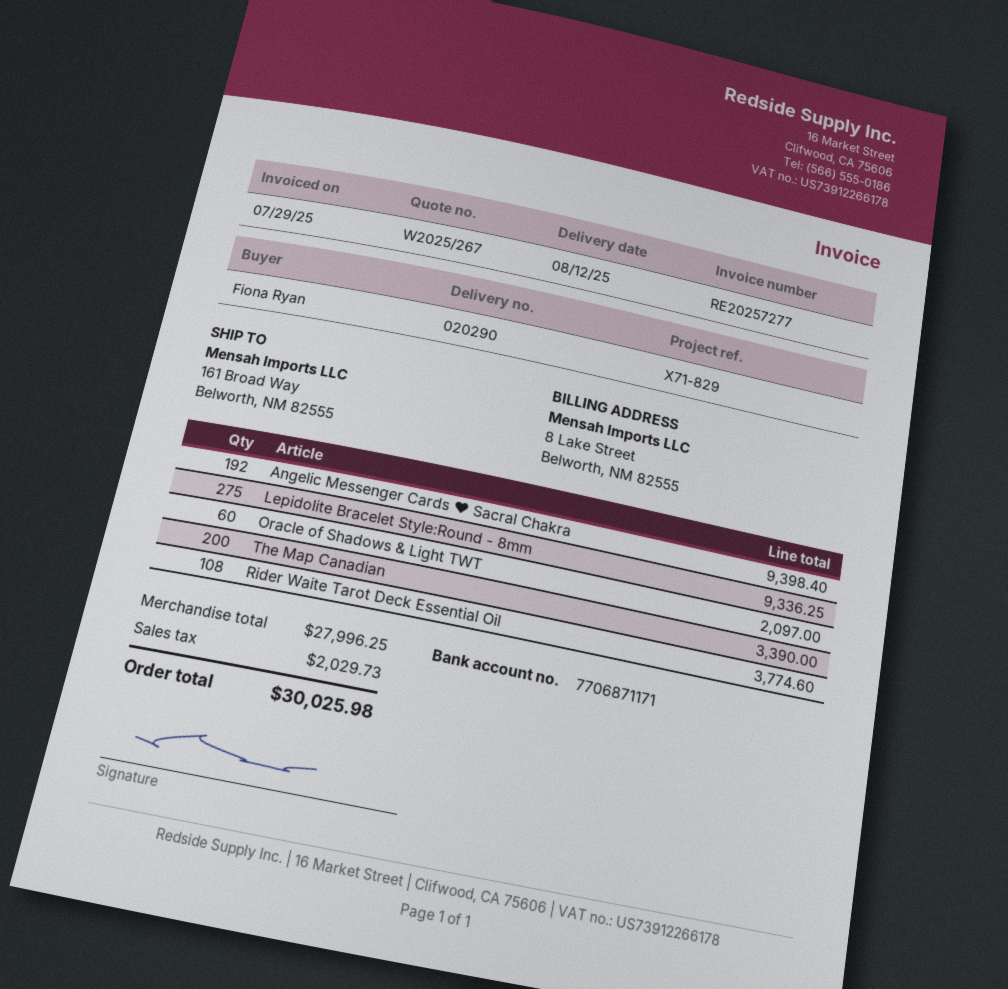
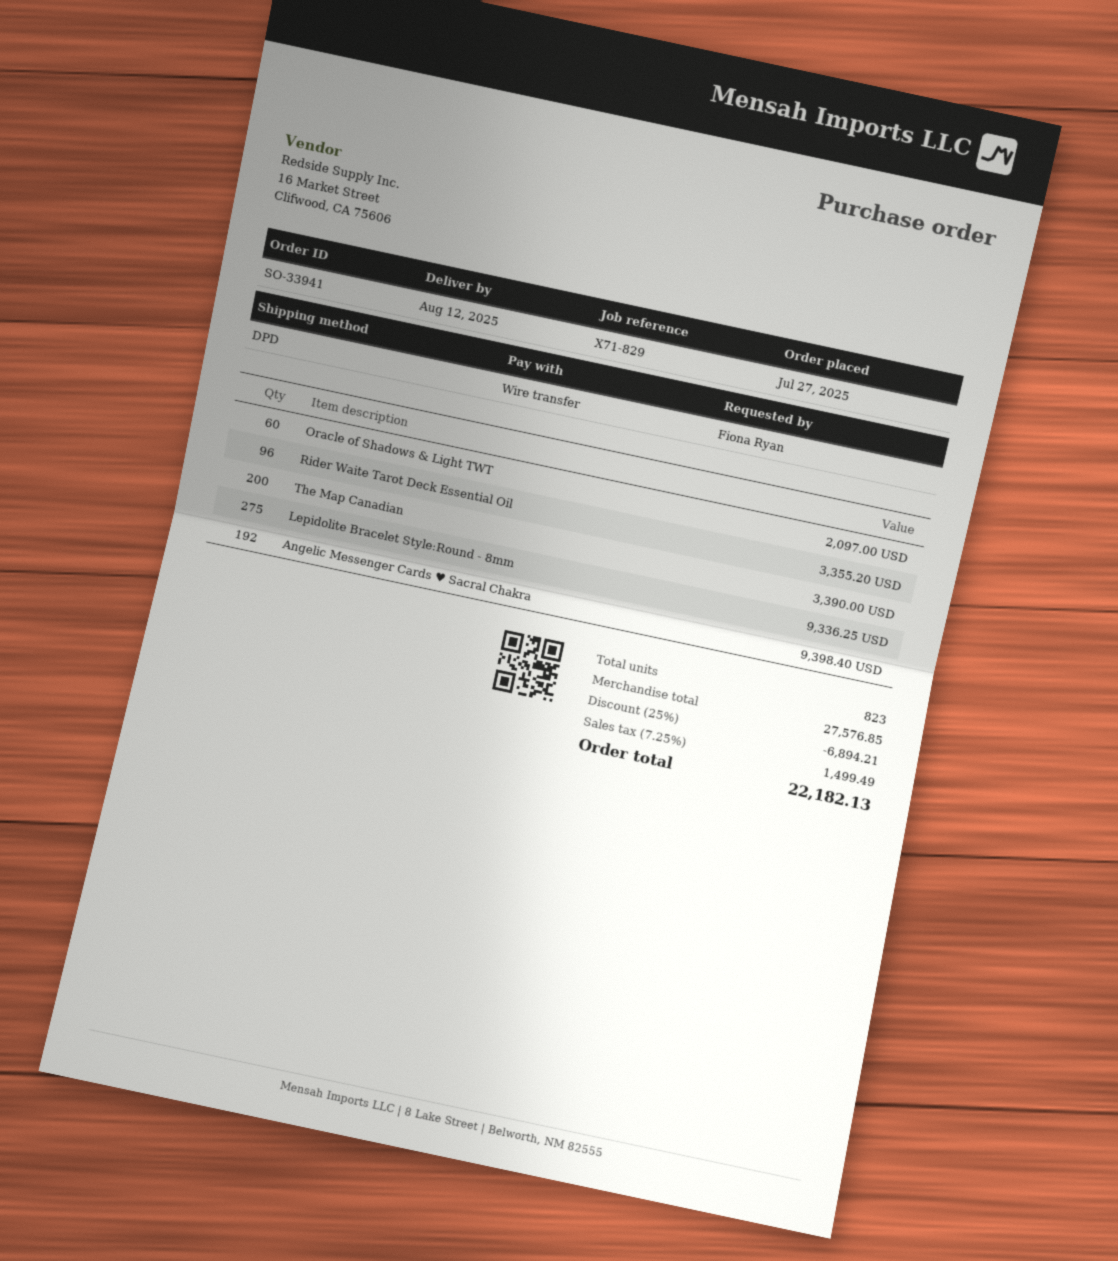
Rider Waite Tarot Deck Essential Oil: 108 for 3774.60 -> 96 for 3355.20
subtotal: 27996.25 -> 27576.85
discount: none -> 25% = 6894.21
tax: 2029.73 -> 1499.49
total: 30025.98 -> 22182.13

